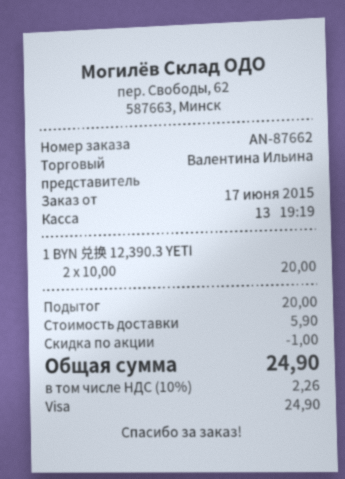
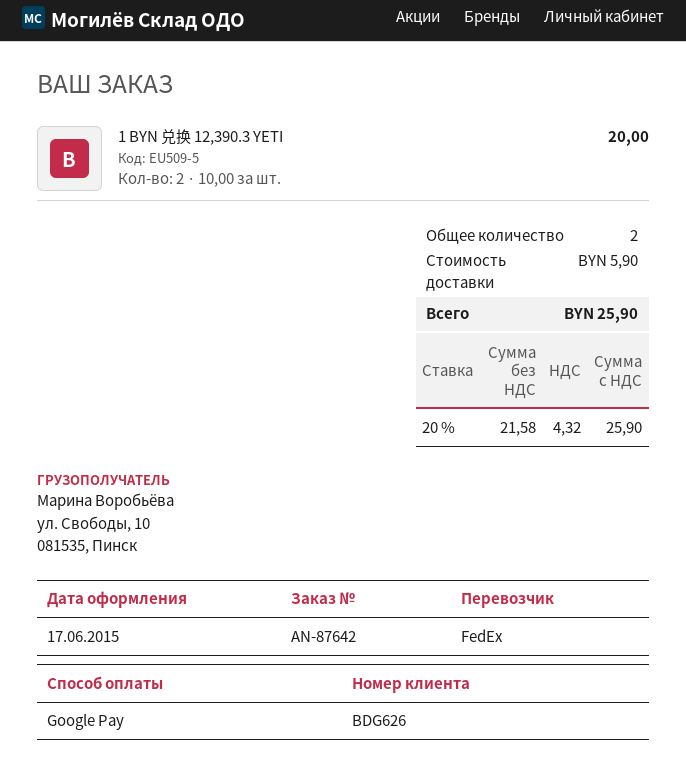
order number: AN-87662 -> AN-87642
payment method: Visa -> Google Pay
discount: 1.00 -> none
tax: 10% = 2.26 -> 20% = 4.32
total: 24.90 -> 25.90

